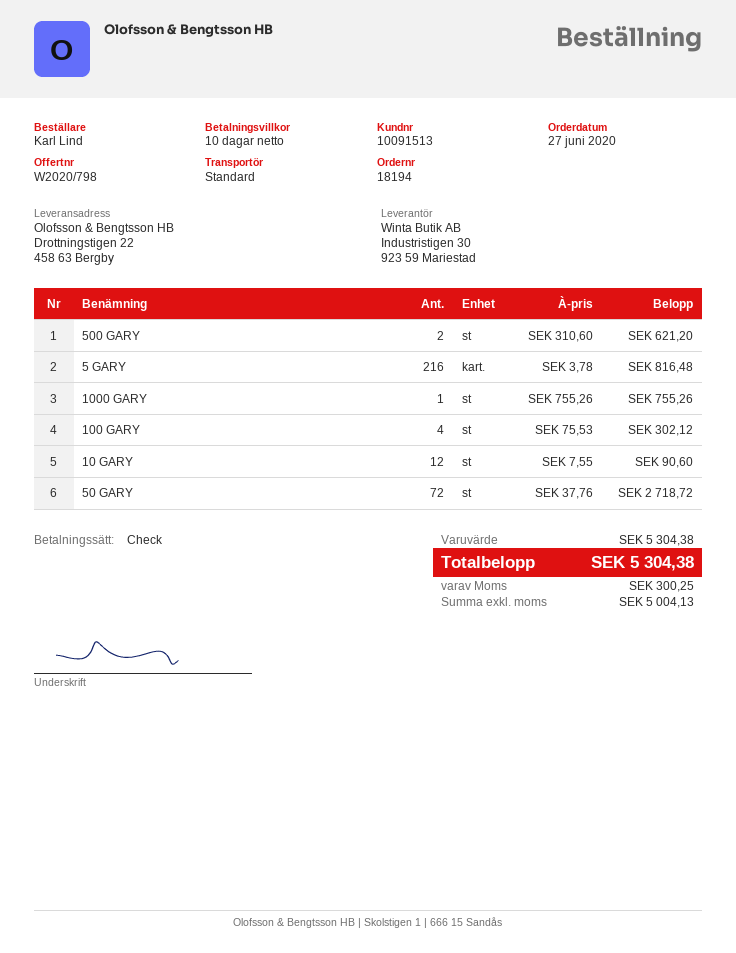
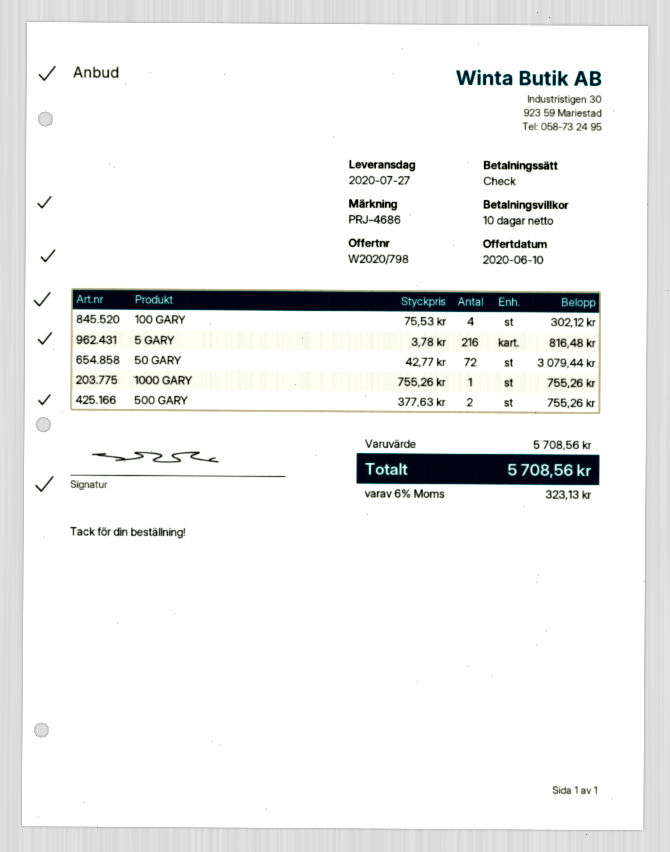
500 GARY: 2 x 310.60 = 621.20 -> 2 x 377.63 = 755.26
10 GARY: 12 x 7.55 = 90.60 -> none
50 GARY: 72 x 37.76 = 2718.72 -> 72 x 42.77 = 3079.44
subtotal: 5304.38 -> 5708.56
tax: 300.25 -> 323.13
total: 5304.38 -> 5708.56

